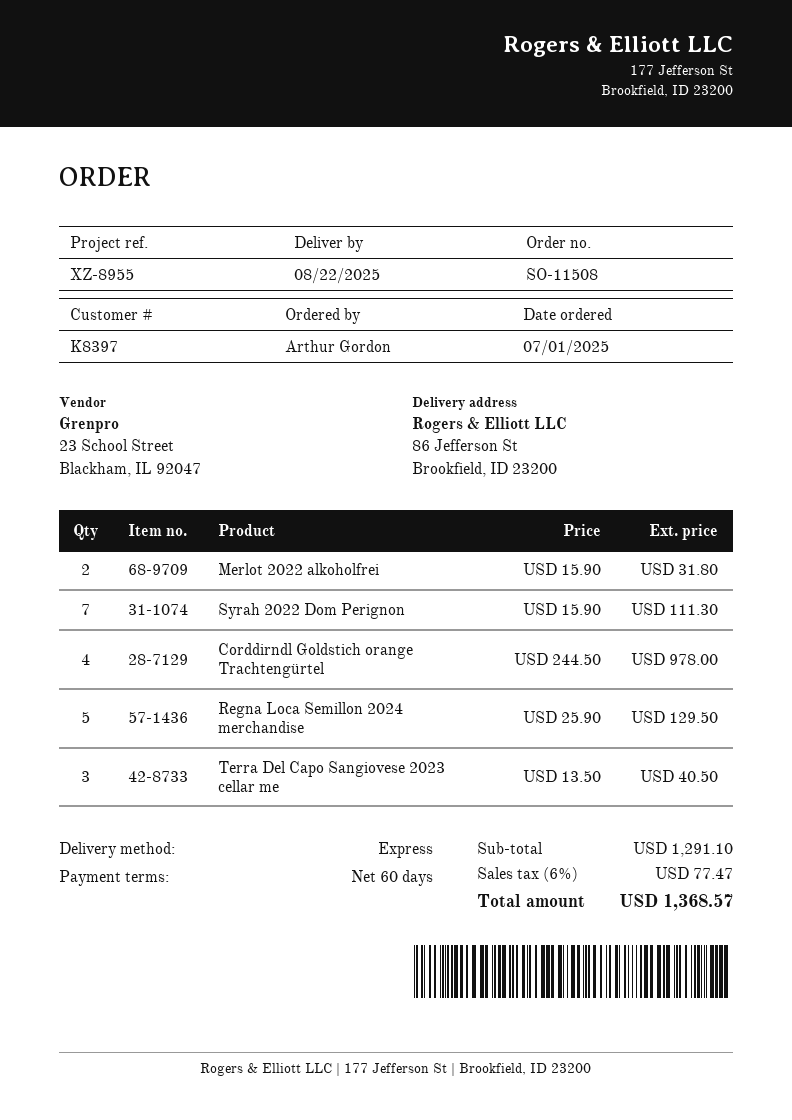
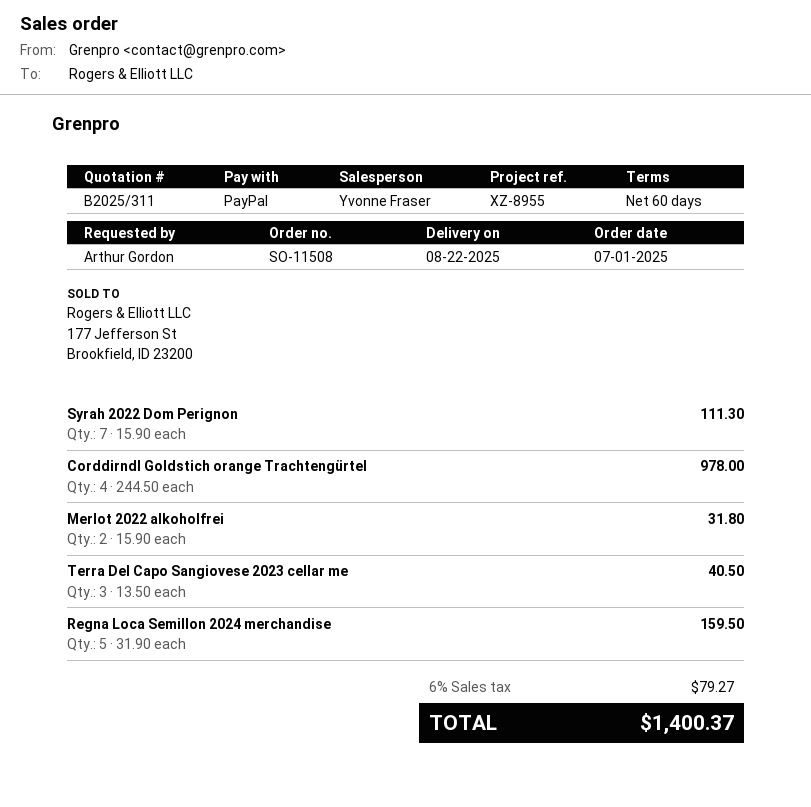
Regna Loca Semillon 2024 merchandise: 5 x 25.90 = 129.50 -> 5 x 31.90 = 159.50
tax: 6% = 77.47 -> 6% = 79.27
total: 1368.57 -> 1400.37

